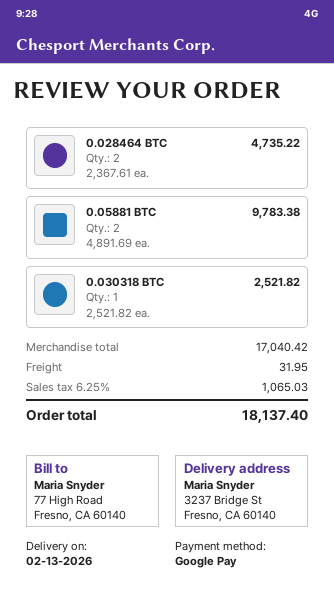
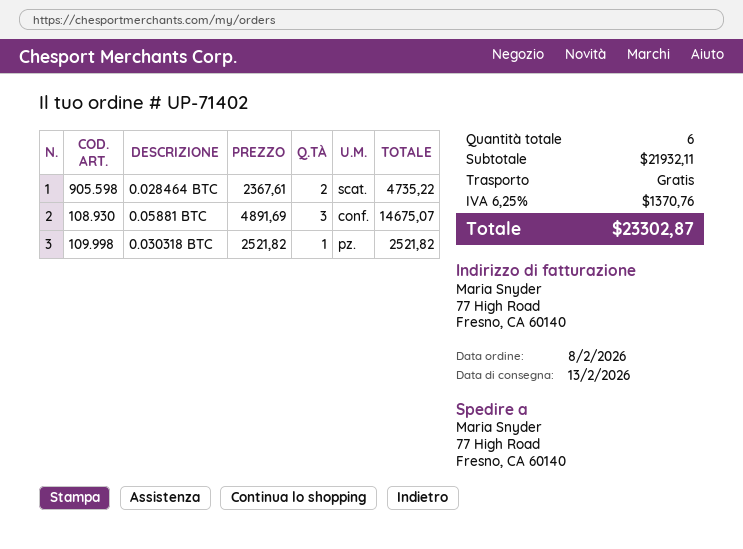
ship to: 3237 Bridge St, Fresno, CA 60140 -> 77 High Road, Fresno, CA 60140
0.05881 BTC: 2 x 4891.69 = 9783.38 -> 3 x 4891.69 = 14675.07
subtotal: 17040.42 -> 21932.11
shipping: 31.95 -> 0.00
tax: 6.25% = 1065.03 -> 6.25% = 1370.76
total: 18137.40 -> 23302.87

